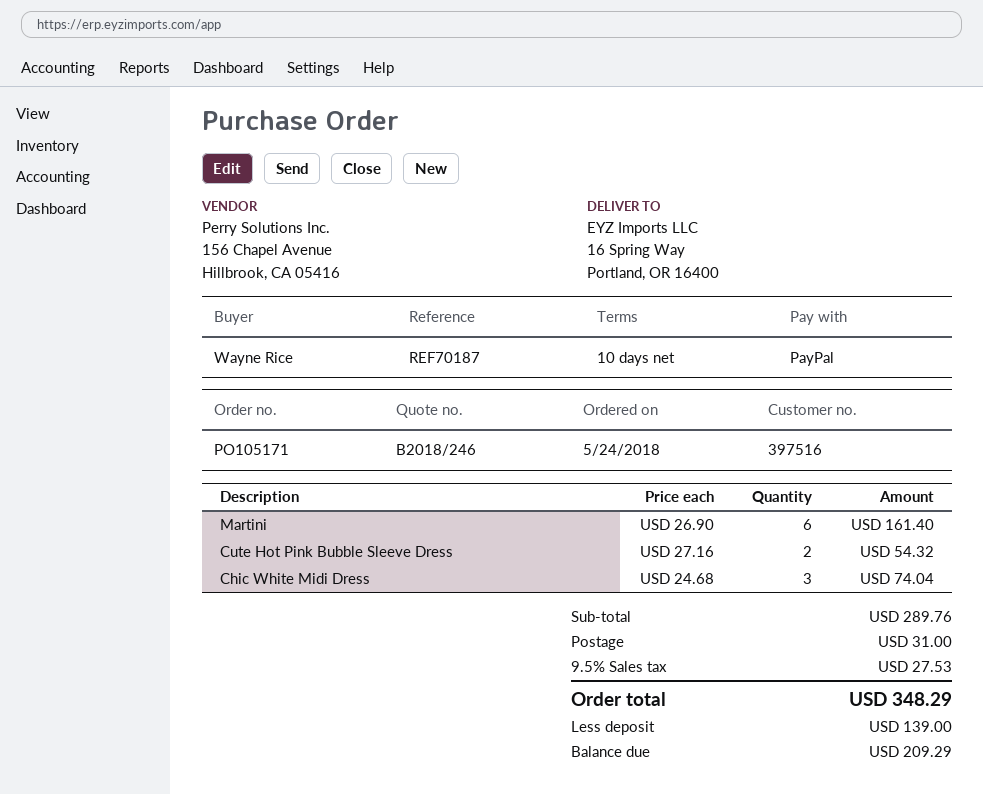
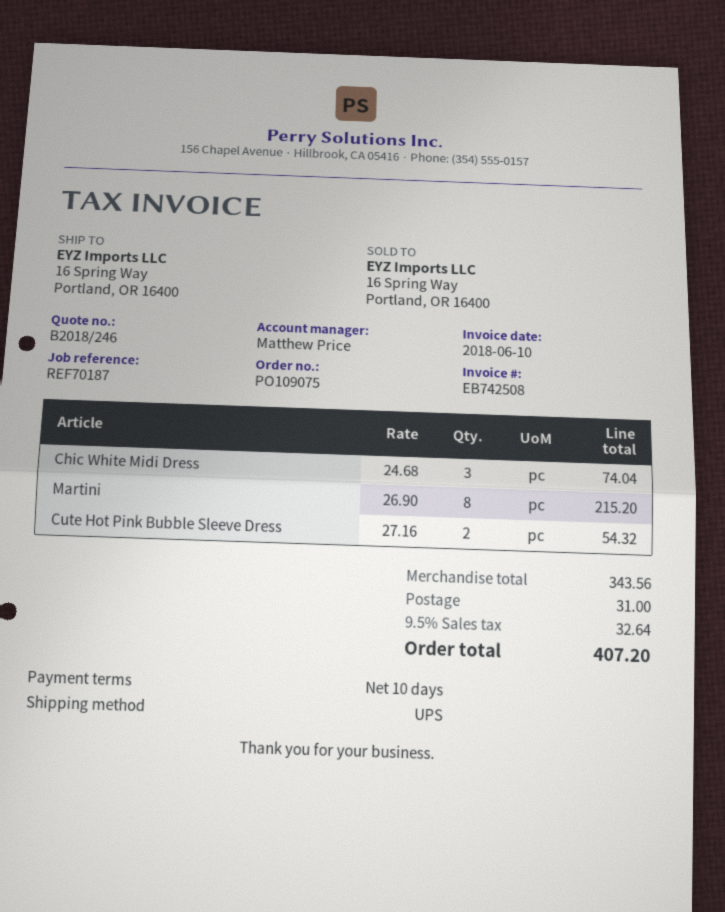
order number: PO105171 -> PO109075
Martini: 6 x 26.90 = 161.40 -> 8 x 26.90 = 215.20
subtotal: 289.76 -> 343.56
tax: 9.5% = 27.53 -> 9.5% = 32.64
total: 348.29 -> 407.20

